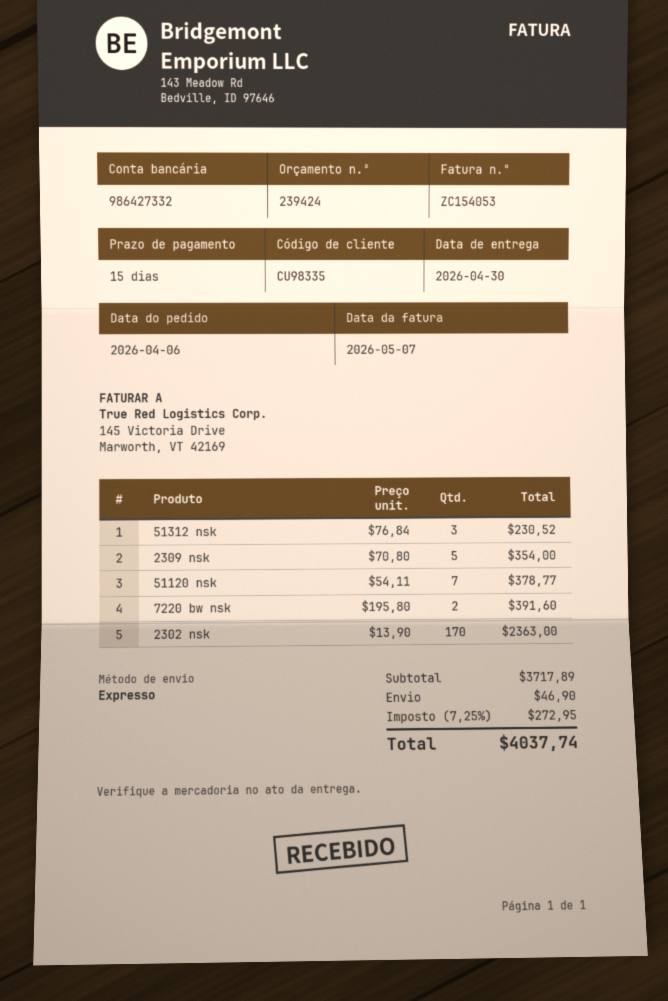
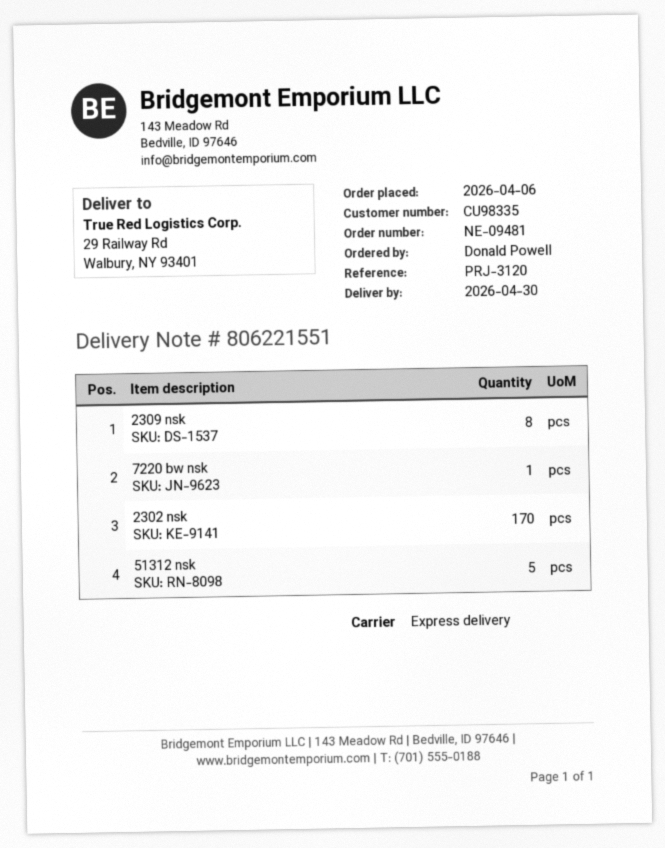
51312 nsk: 3 -> 5
2309 nsk: 5 -> 8
51120 nsk: 7 -> none
7220 bw nsk: 2 -> 1

